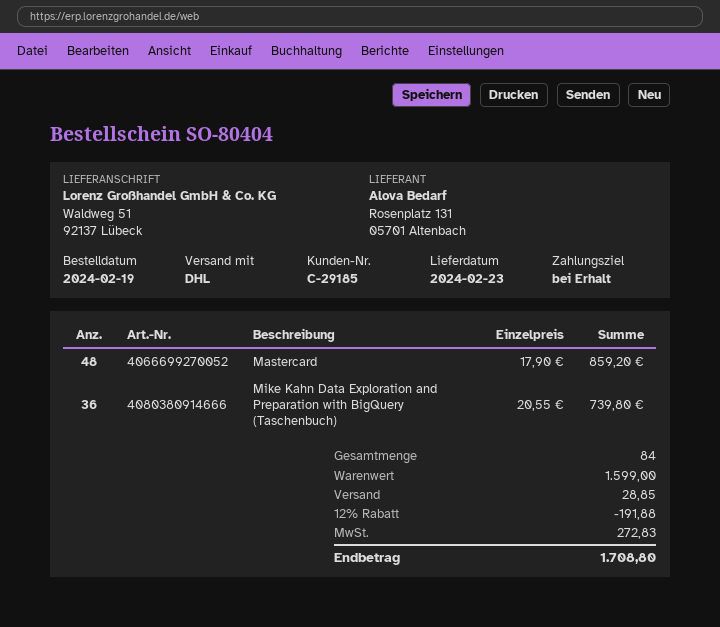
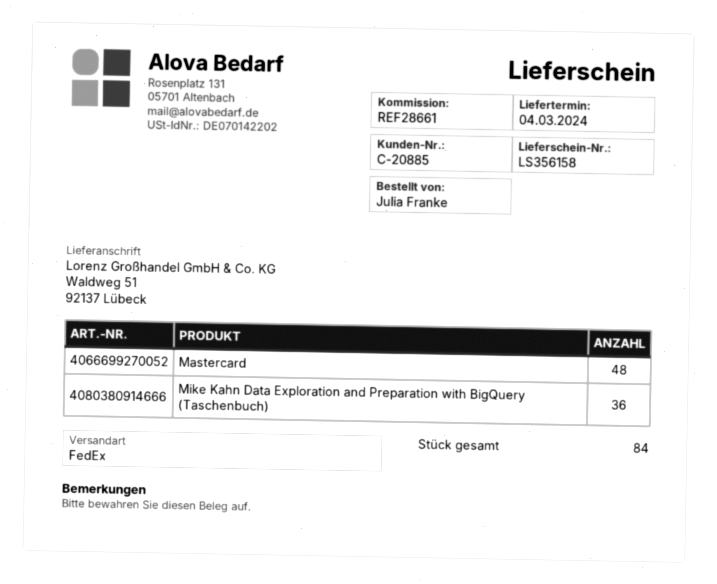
delivery date: 2024-02-23 -> 2024-03-04
customer number: C-29185 -> C-20885
shipping method: DHL -> FedEx

